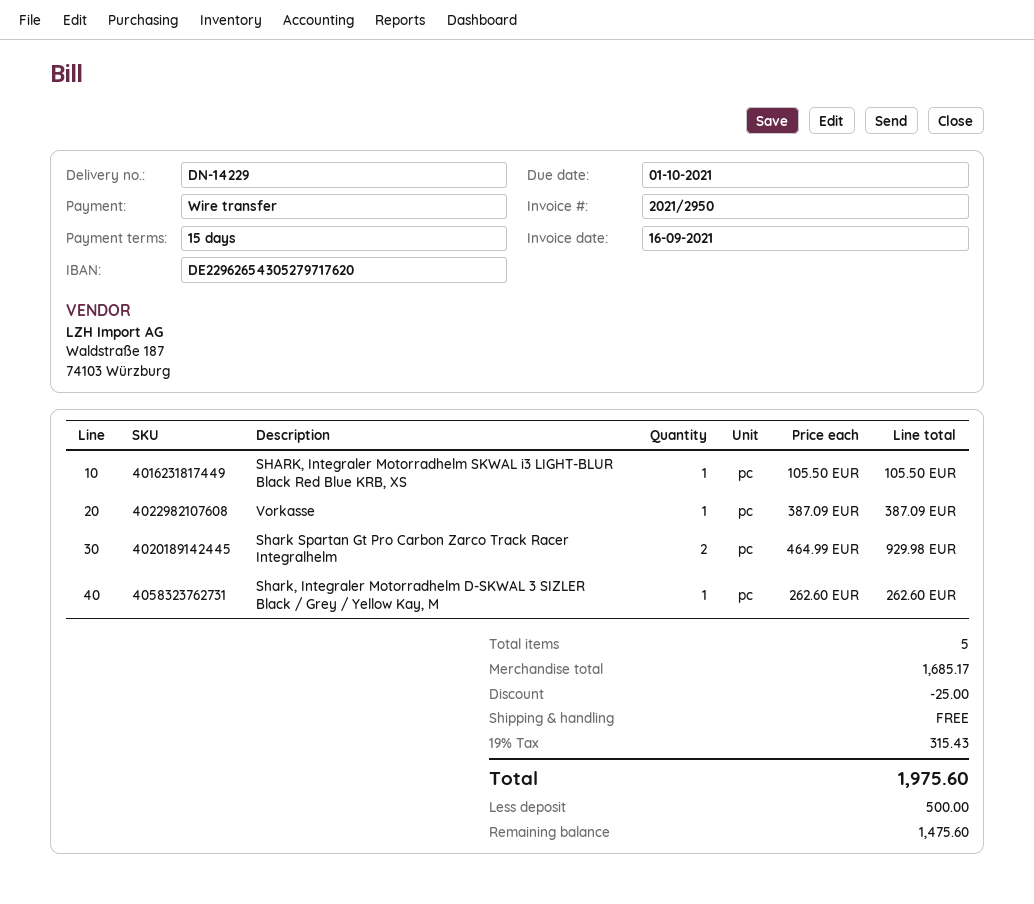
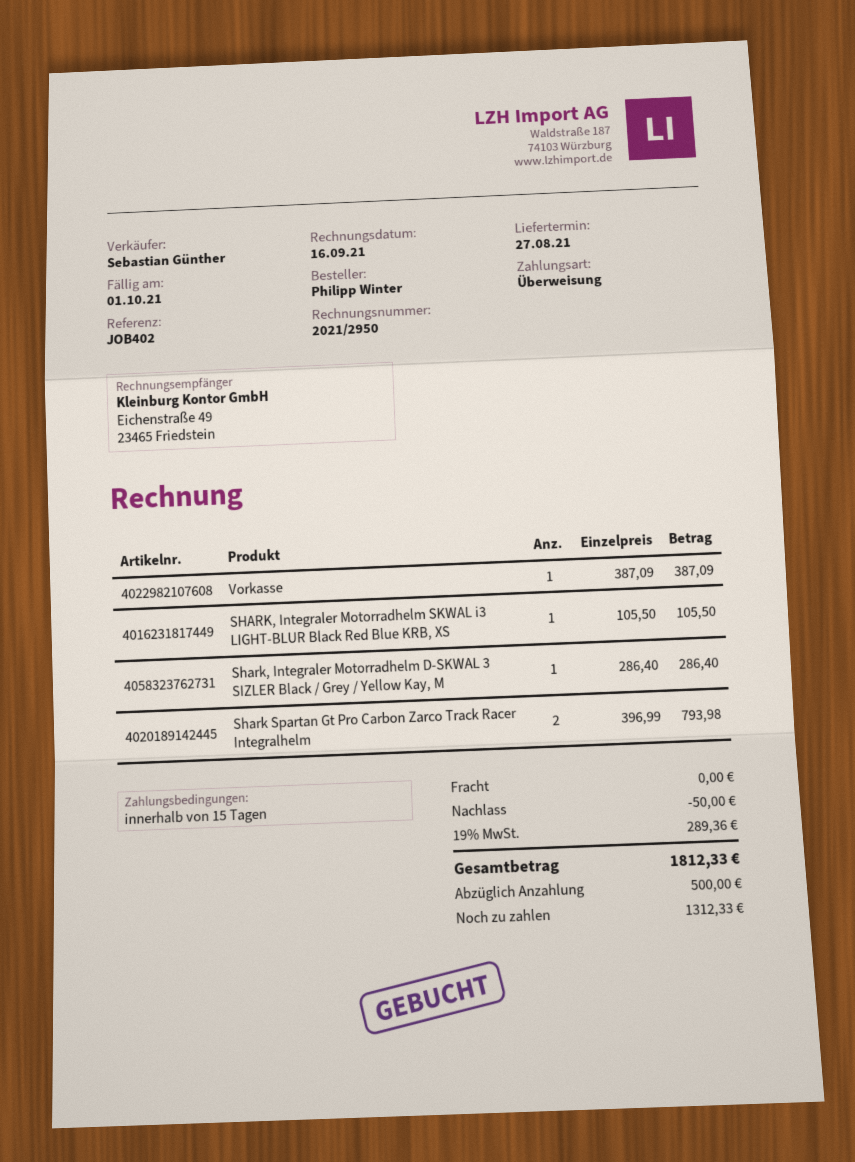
Shark Spartan Gt Pro Carbon Zarco Track Racer Integralhelm: 2 x 464.99 = 929.98 -> 2 x 396.99 = 793.98
Shark, Integraler Motorradhelm D-SKWAL 3 SIZLER Black / Grey / Yellow Kay, M: 1 x 262.60 = 262.60 -> 1 x 286.40 = 286.40
discount: 25.00 -> 50.00
tax: 19% = 315.43 -> 19% = 289.36
total: 1975.60 -> 1812.33
balance: 1475.60 -> 1312.33

